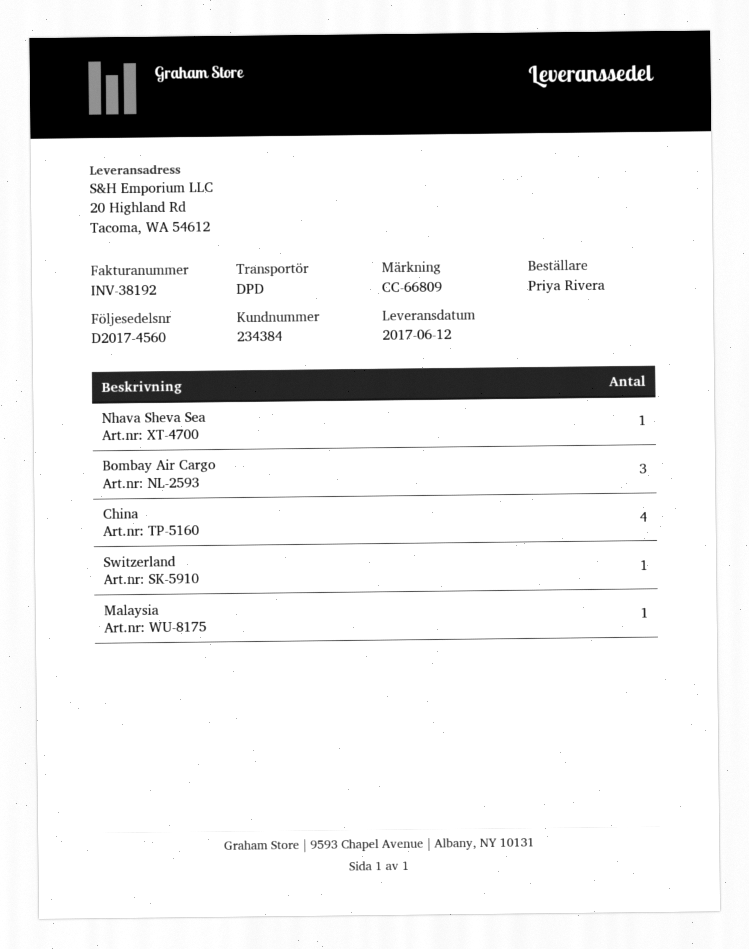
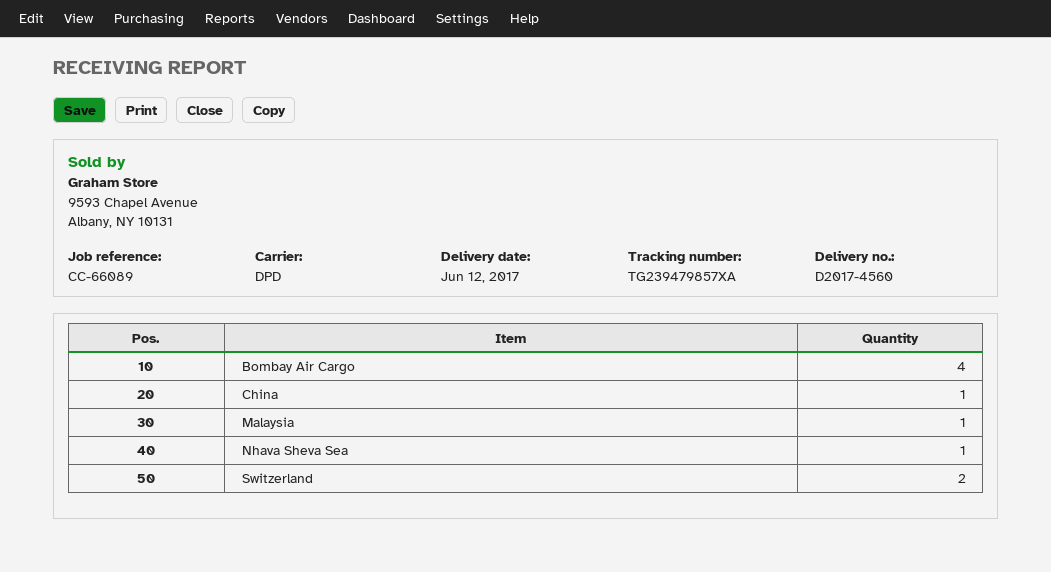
reference: CC-66809 -> CC-66089
Bombay Air Cargo: 3 -> 4
China: 4 -> 1
Switzerland: 1 -> 2

